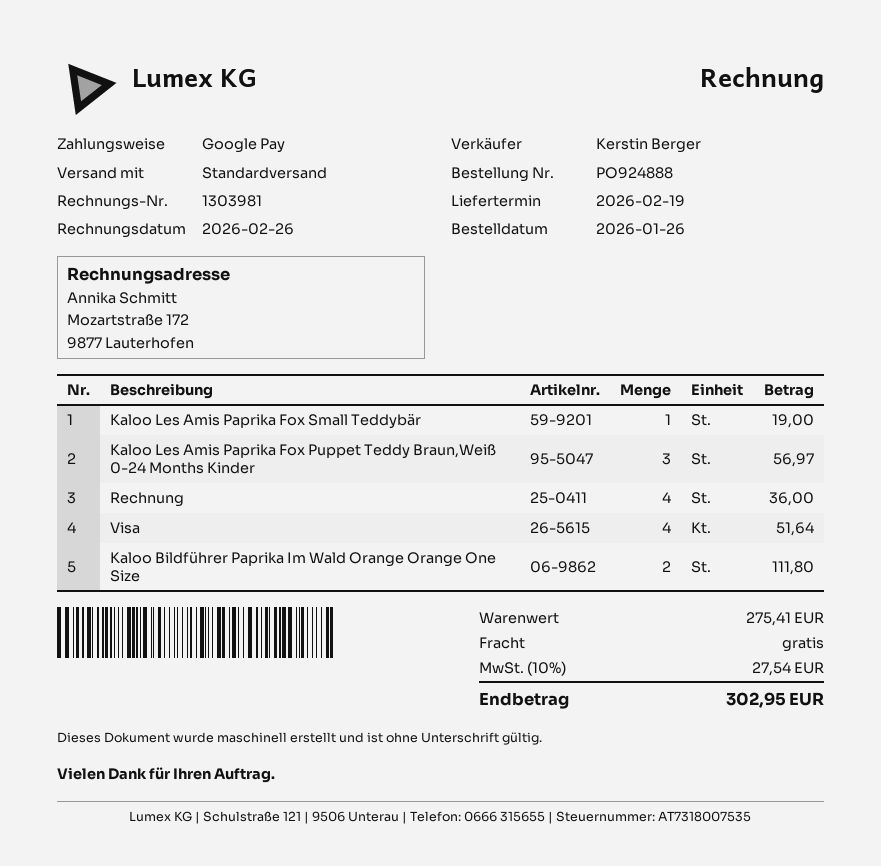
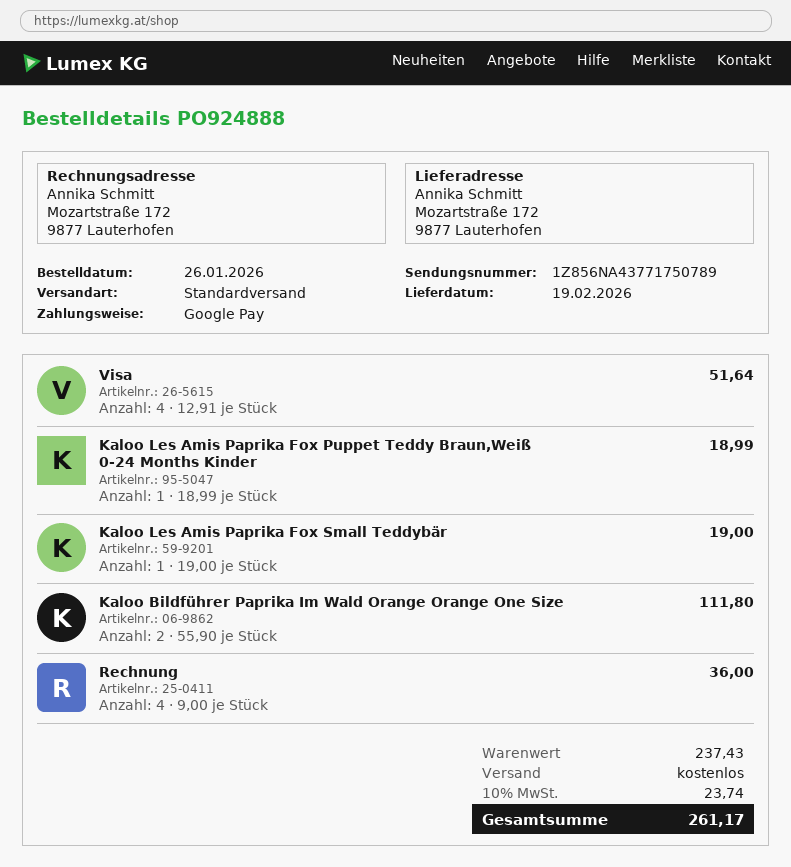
Kaloo Les Amis Paprika Fox Puppet Teddy Braun,Weiß 0-24 Months Kinder: 3 for 56.97 -> 1 for 18.99
subtotal: 275.41 -> 237.43
tax: 10% = 27.54 -> 10% = 23.74
total: 302.95 -> 261.17

